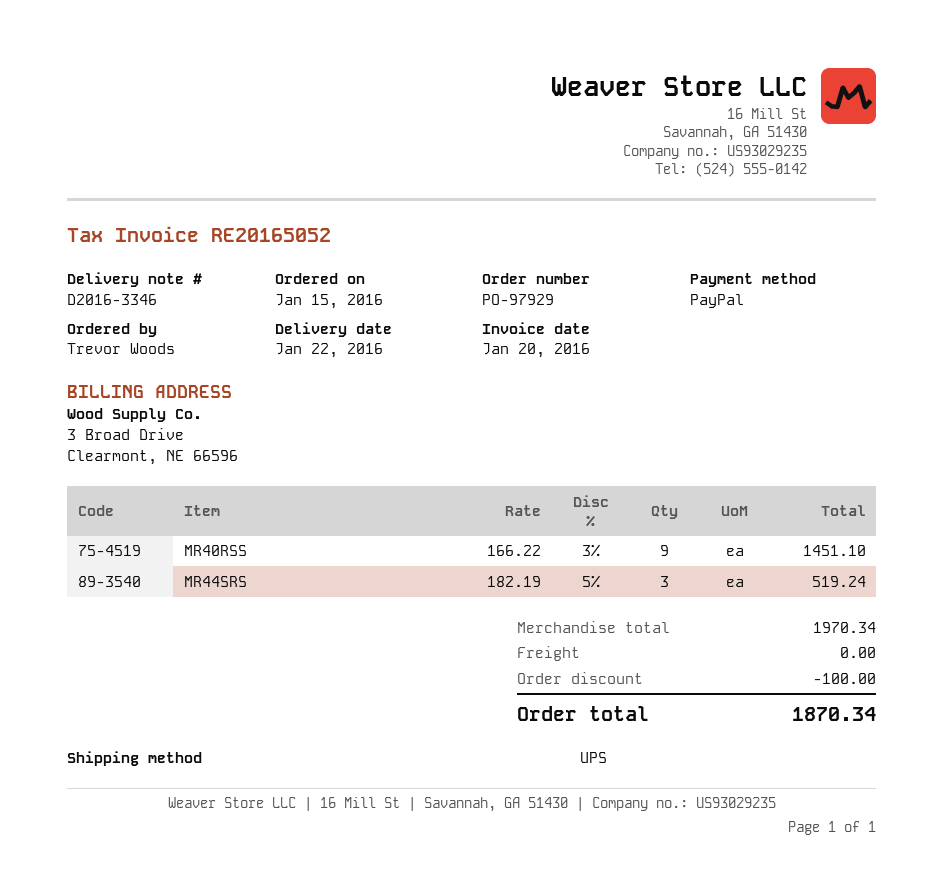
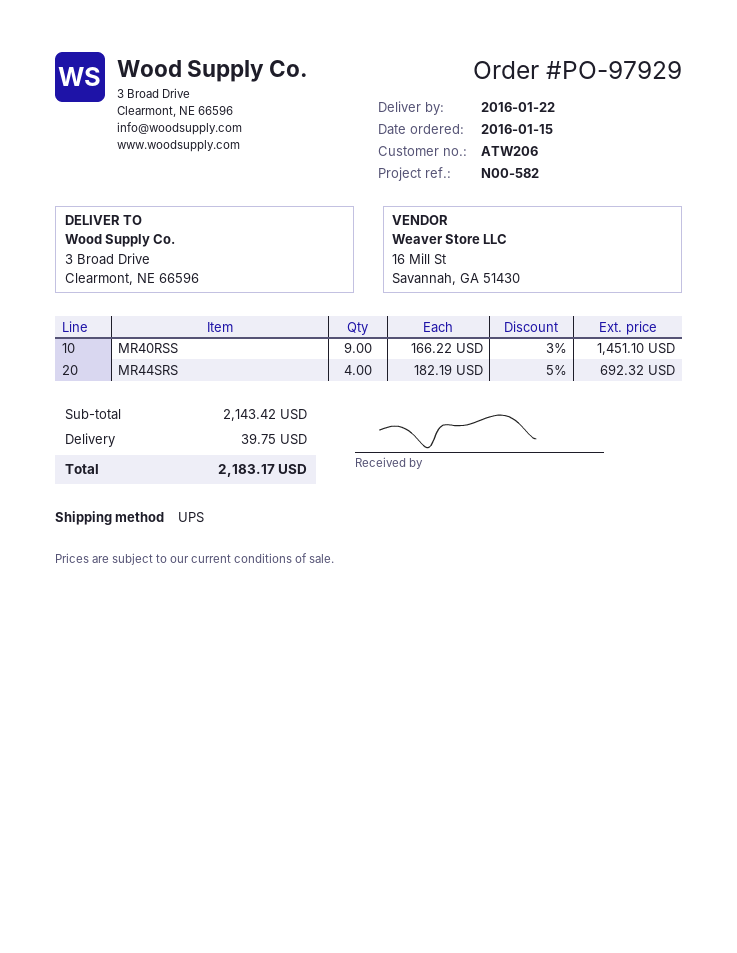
MR44SRS: 3 x 182.19 - 5% = 519.24 -> 4 x 182.19 - 5% = 692.32
subtotal: 1970.34 -> 2143.42
discount: 100.00 -> none
shipping: 0.00 -> 39.75
total: 1870.34 -> 2183.17

